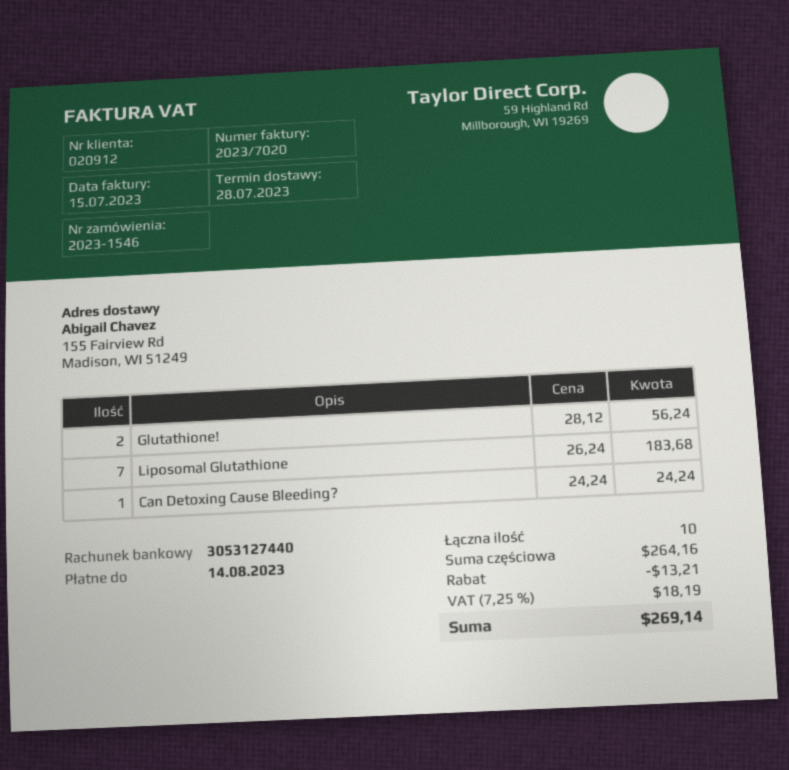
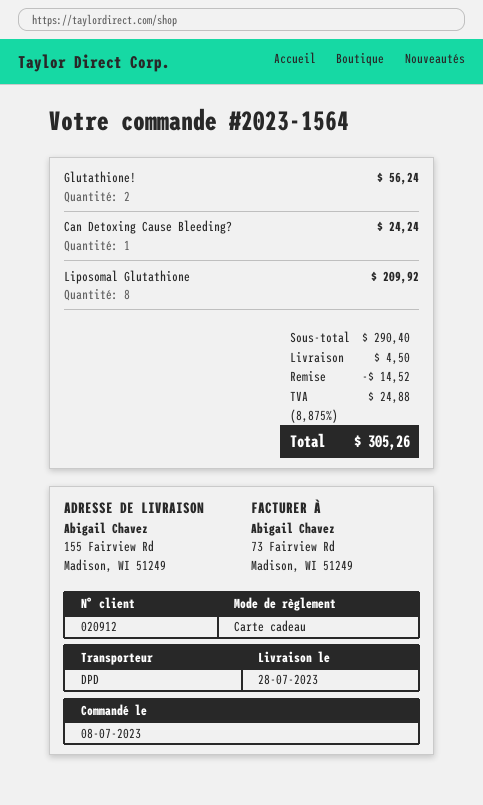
order number: 2023-1546 -> 2023-1564
Liposomal Glutathione: 7 for 183.68 -> 8 for 209.92
subtotal: 264.16 -> 290.40
discount: 13.21 -> 14.52
shipping: none -> 4.50
tax: 7.25% = 18.19 -> 8.875% = 24.88
total: 269.14 -> 305.26

